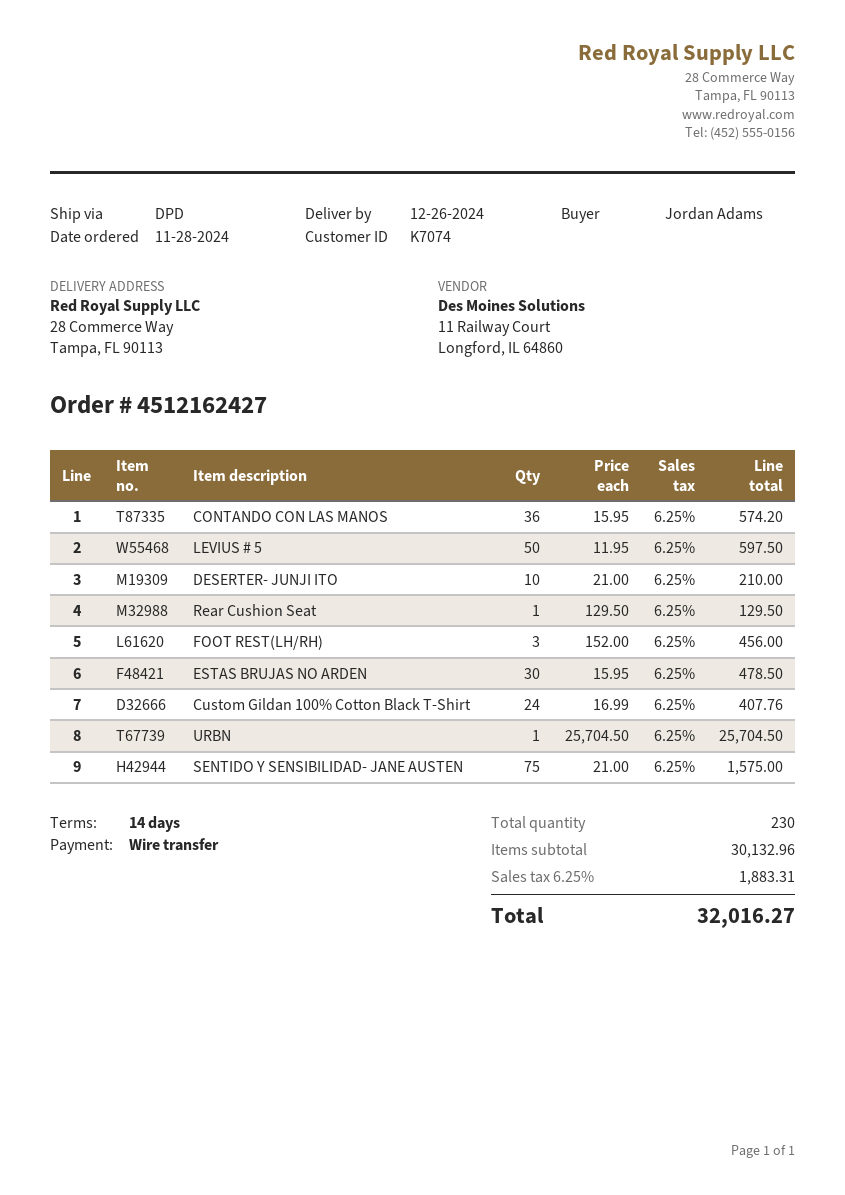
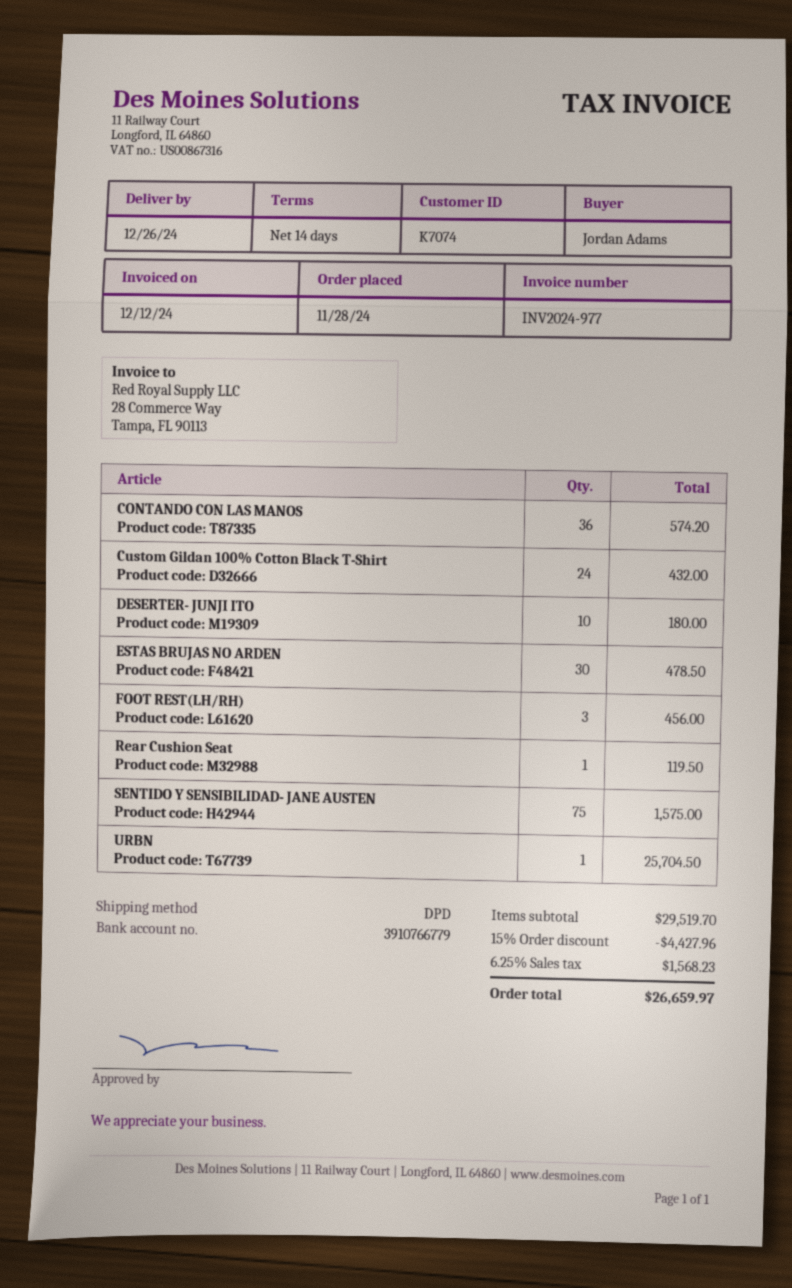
LEVIUS # 5: 50 for 597.50 -> none
DESERTER- JUNJI ITO: 10 for 210.00 -> 10 for 180.00
Rear Cushion Seat: 1 for 129.50 -> 1 for 119.50
Custom Gildan 100% Cotton Black T-Shirt: 24 for 407.76 -> 24 for 432.00
subtotal: 30132.96 -> 29519.70
discount: none -> 15% = 4427.96
tax: 6.25% = 1883.31 -> 6.25% = 1568.23
total: 32016.27 -> 26659.97

